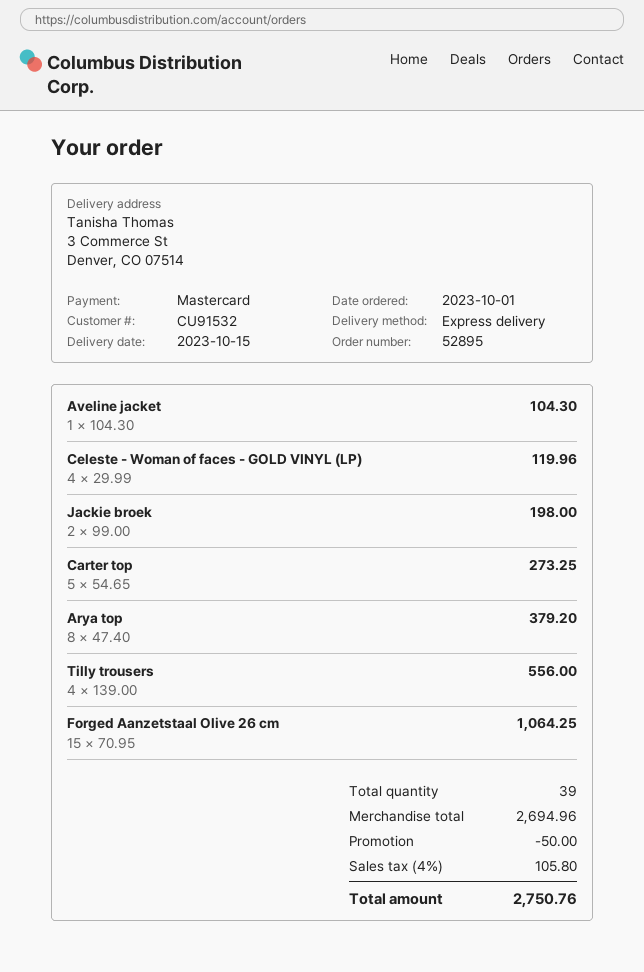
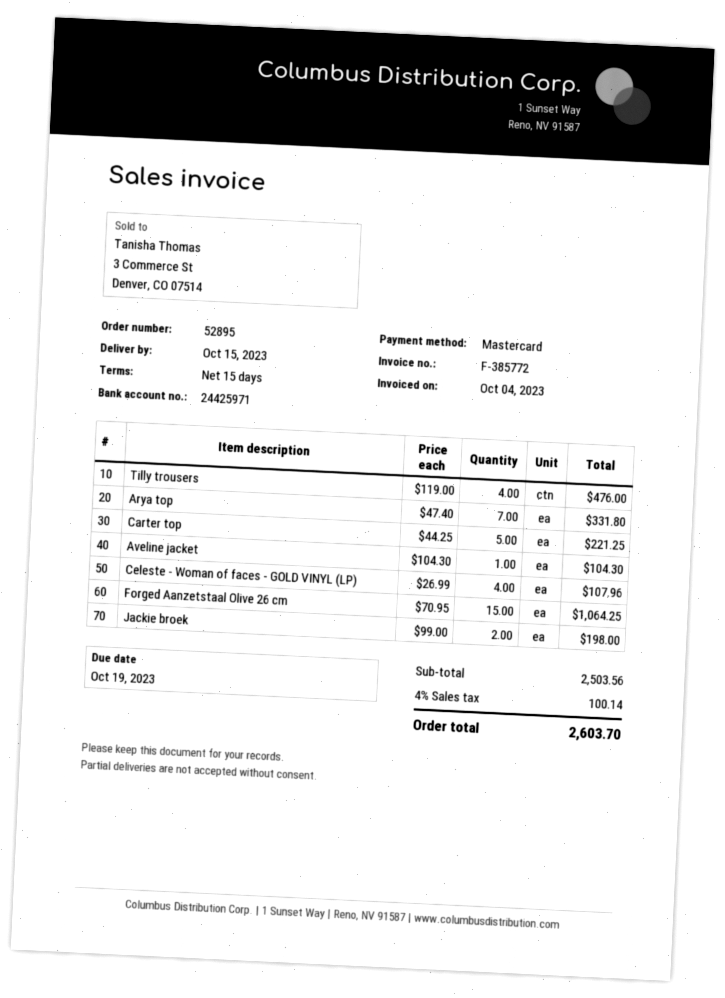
Celeste - Woman of faces - GOLD VINYL (LP): 4 x 29.99 = 119.96 -> 4 x 26.99 = 107.96
Carter top: 5 x 54.65 = 273.25 -> 5 x 44.25 = 221.25
Arya top: 8 x 47.40 = 379.20 -> 7 x 47.40 = 331.80
Tilly trousers: 4 x 139.00 = 556.00 -> 4 x 119.00 = 476.00
subtotal: 2694.96 -> 2503.56
discount: 50.00 -> none
tax: 4% = 105.80 -> 4% = 100.14
total: 2750.76 -> 2603.70

